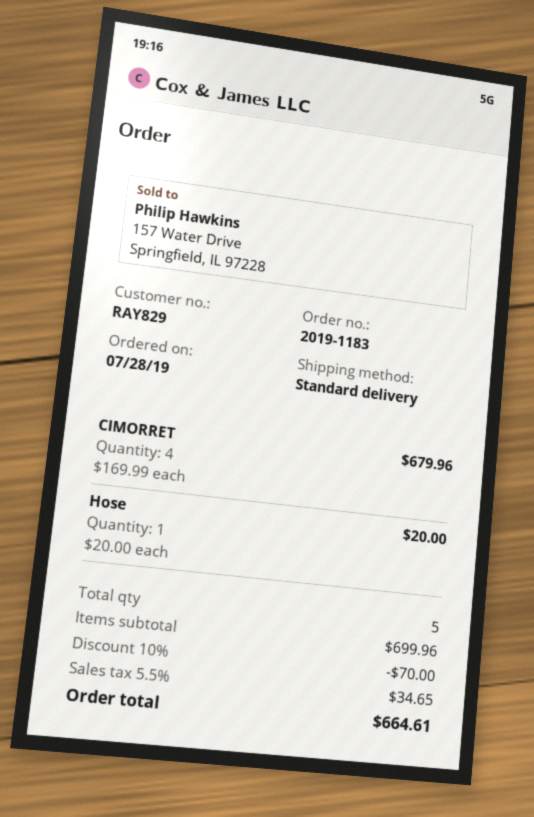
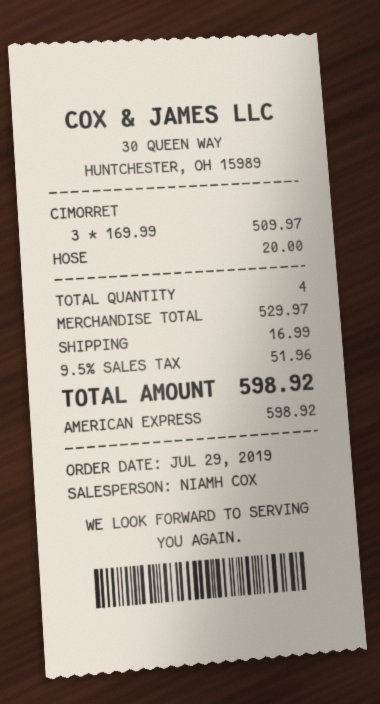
order date: 2019-07-28 -> 2019-07-29
CIMORRET: 4 x 169.99 = 679.96 -> 3 x 169.99 = 509.97
total quantity: 5 -> 4
subtotal: 699.96 -> 529.97
discount: 10% = 70.00 -> none
shipping: none -> 16.99
tax: 5.5% = 34.65 -> 9.5% = 51.96
total: 664.61 -> 598.92

